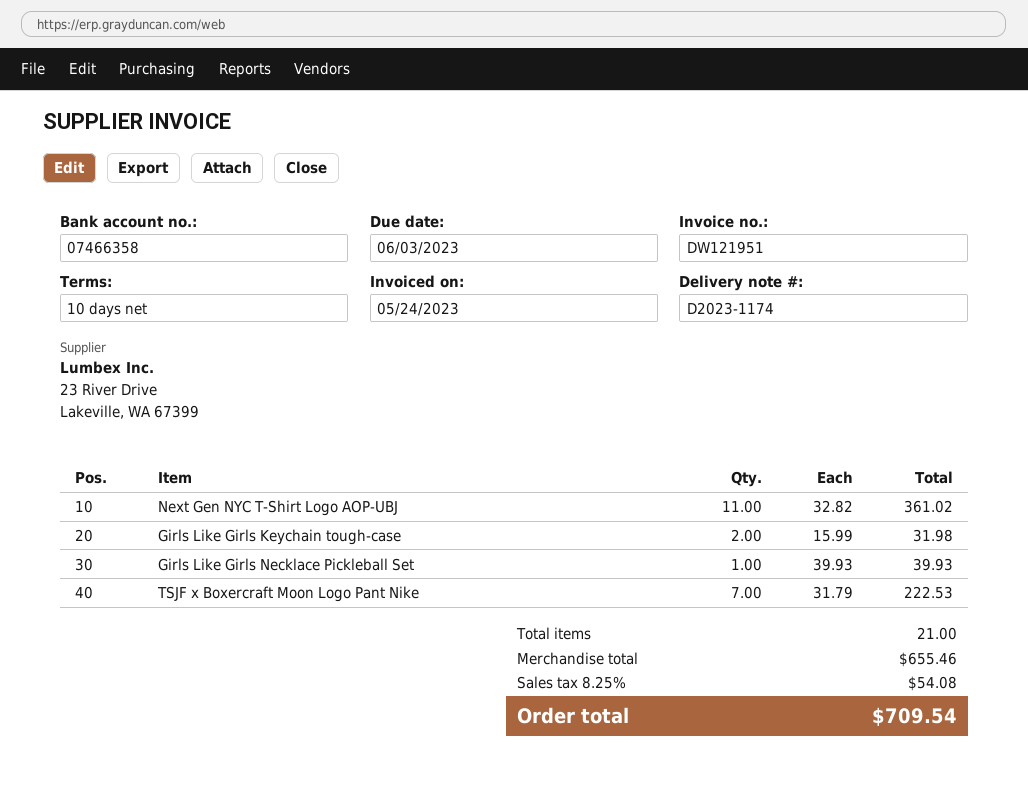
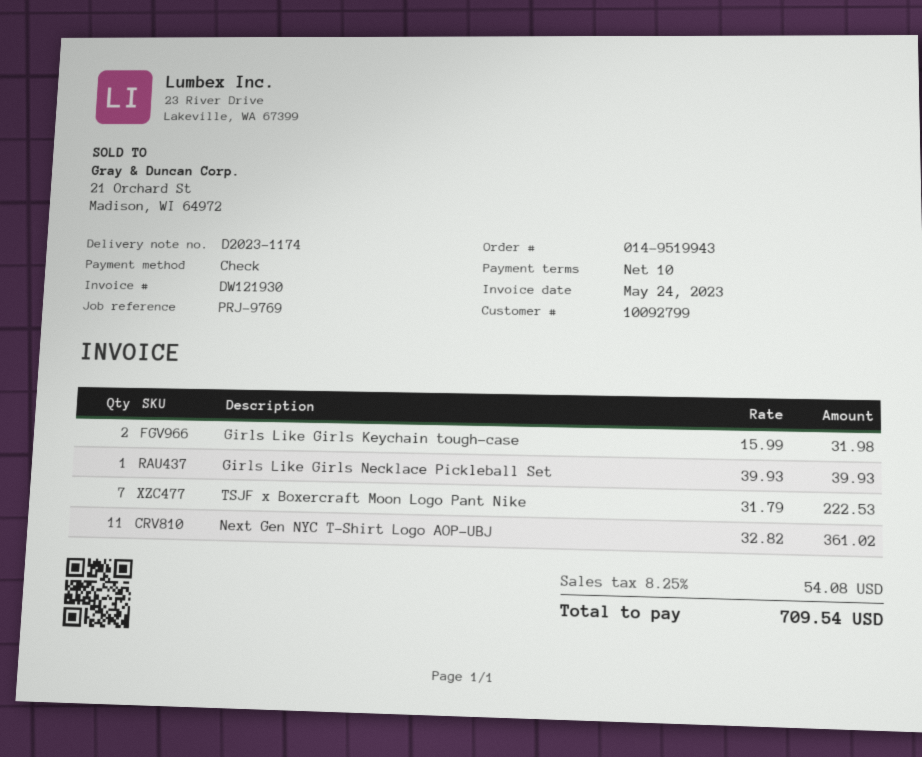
invoice number: DW121951 -> DW121930

